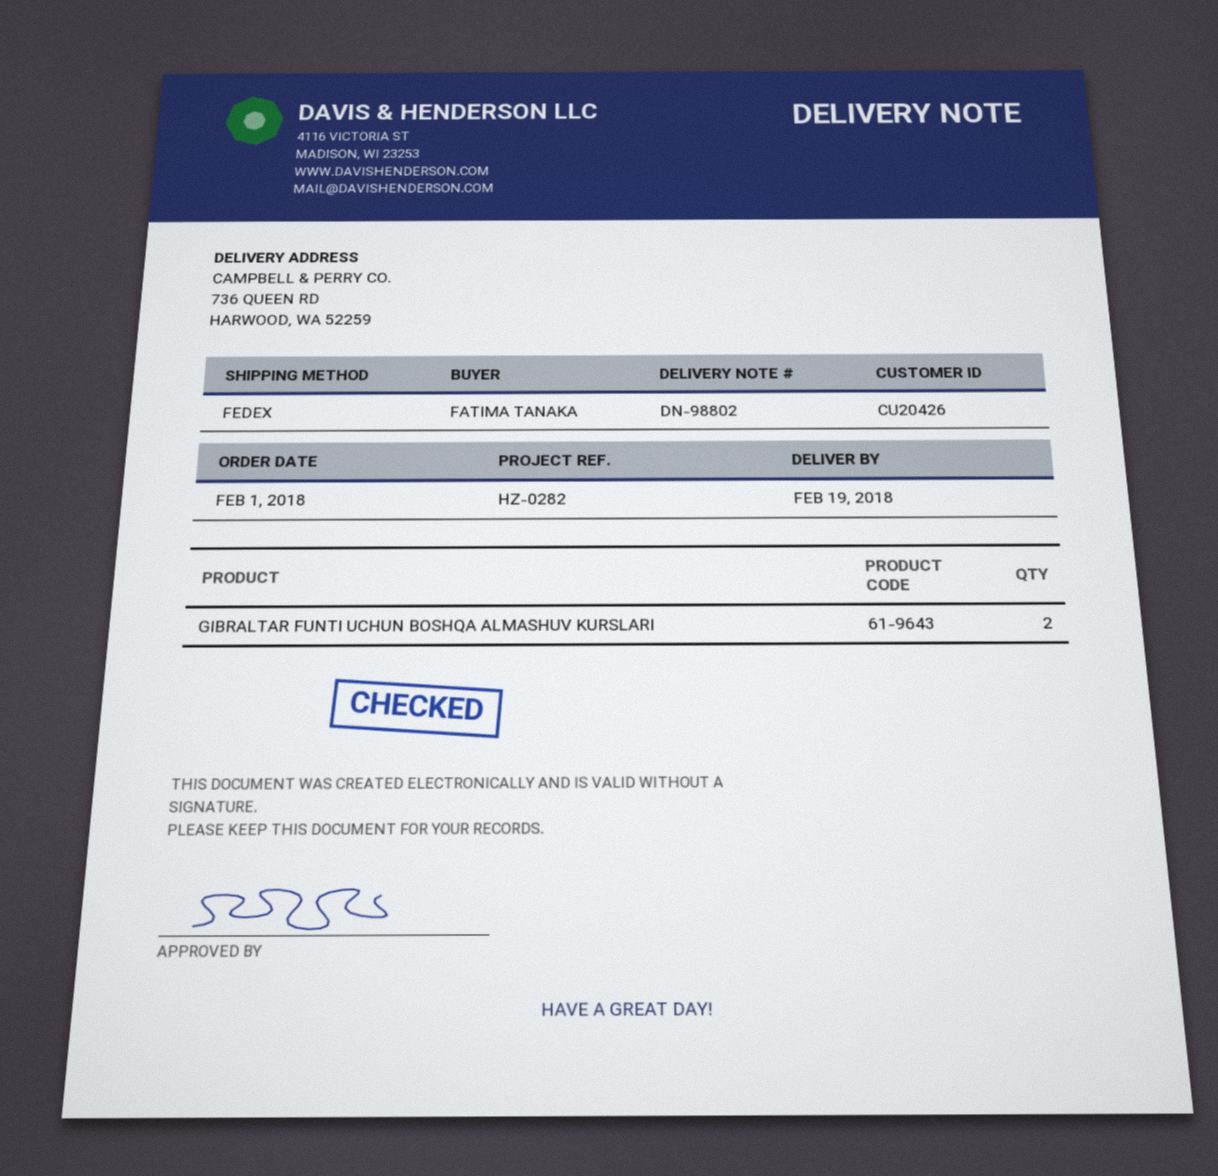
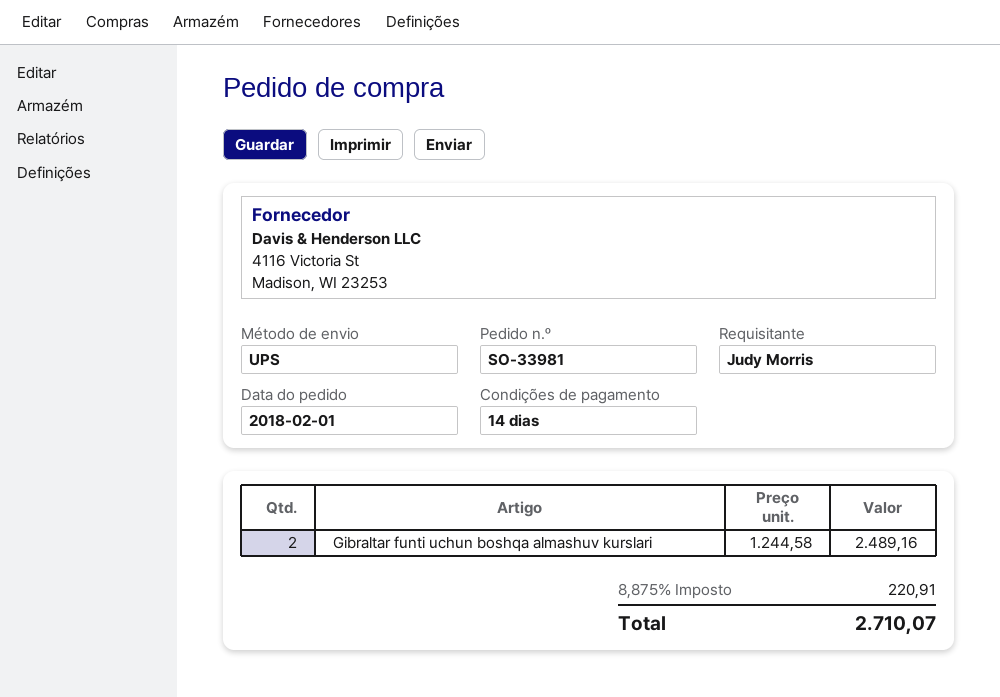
ordered by: FATIMA TANAKA -> Judy Morris
shipping method: FedEx -> UPS

